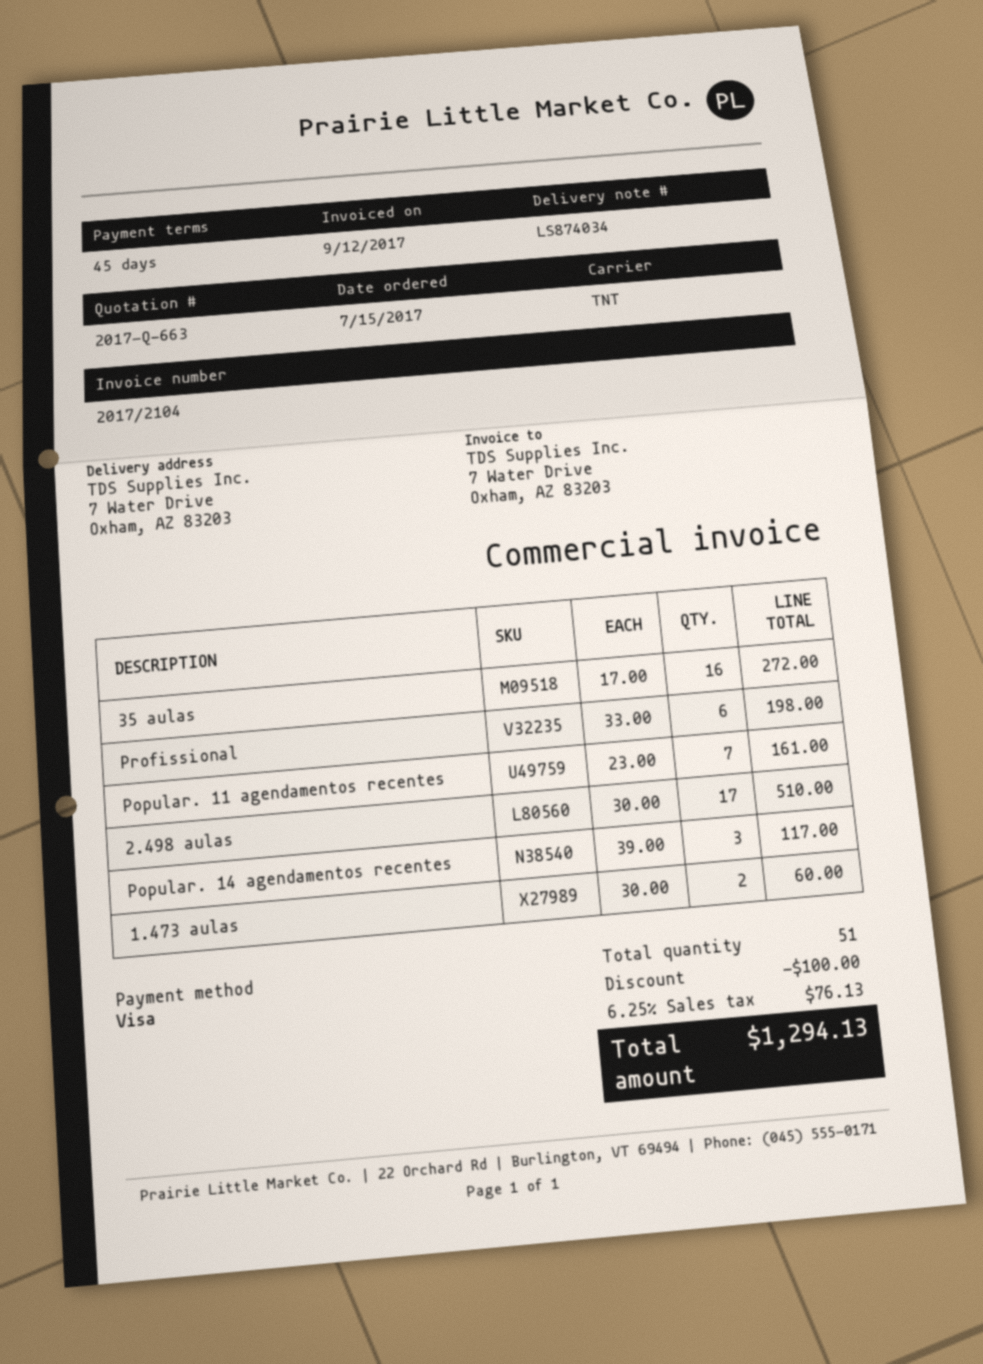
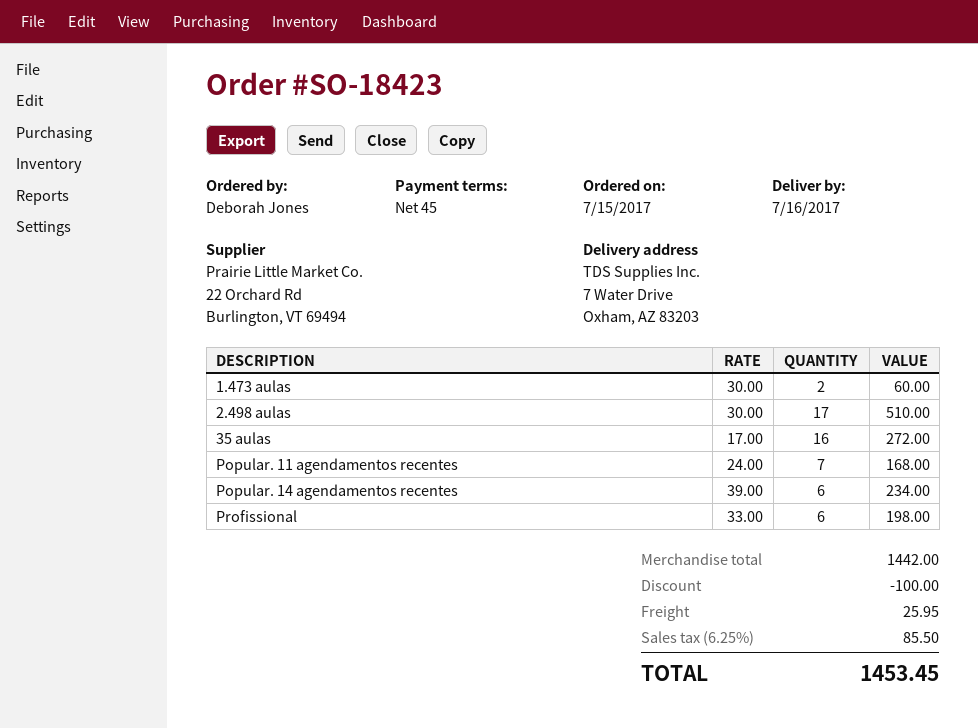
Popular. 11 agendamentos recentes: 7 x 23.00 = 161.00 -> 7 x 24.00 = 168.00
Popular. 14 agendamentos recentes: 3 x 39.00 = 117.00 -> 6 x 39.00 = 234.00
shipping: none -> 25.95
tax: 6.25% = 76.13 -> 6.25% = 85.50
total: 1294.13 -> 1453.45

